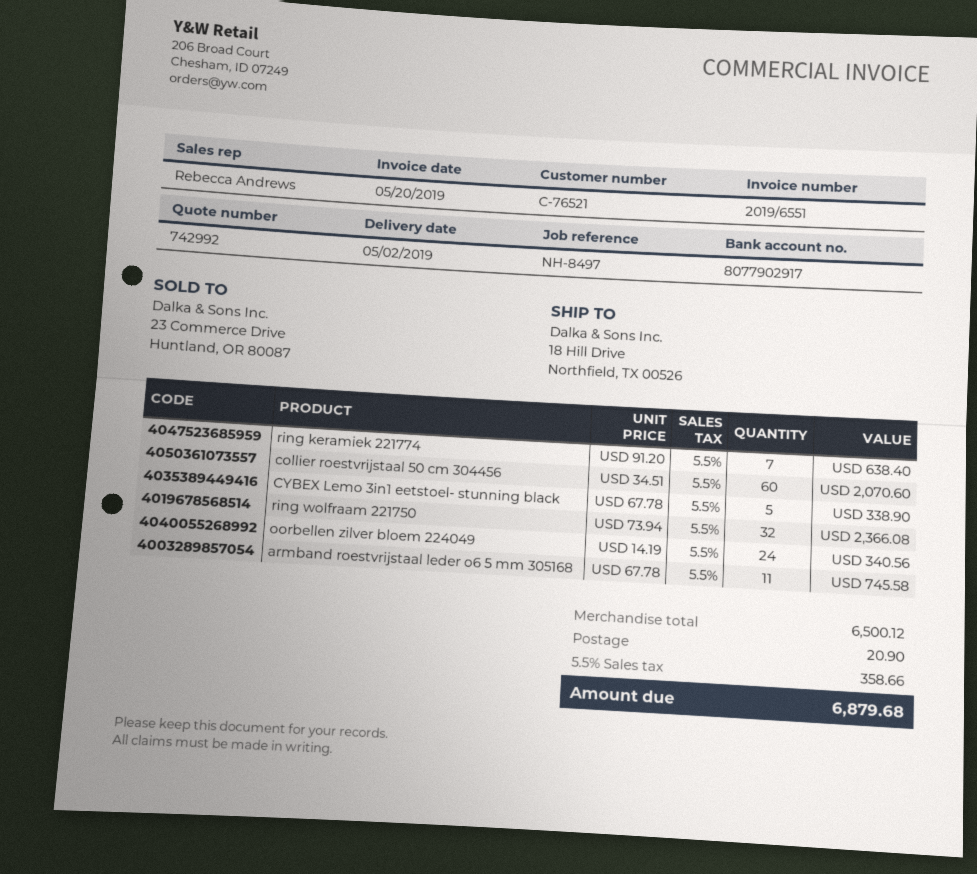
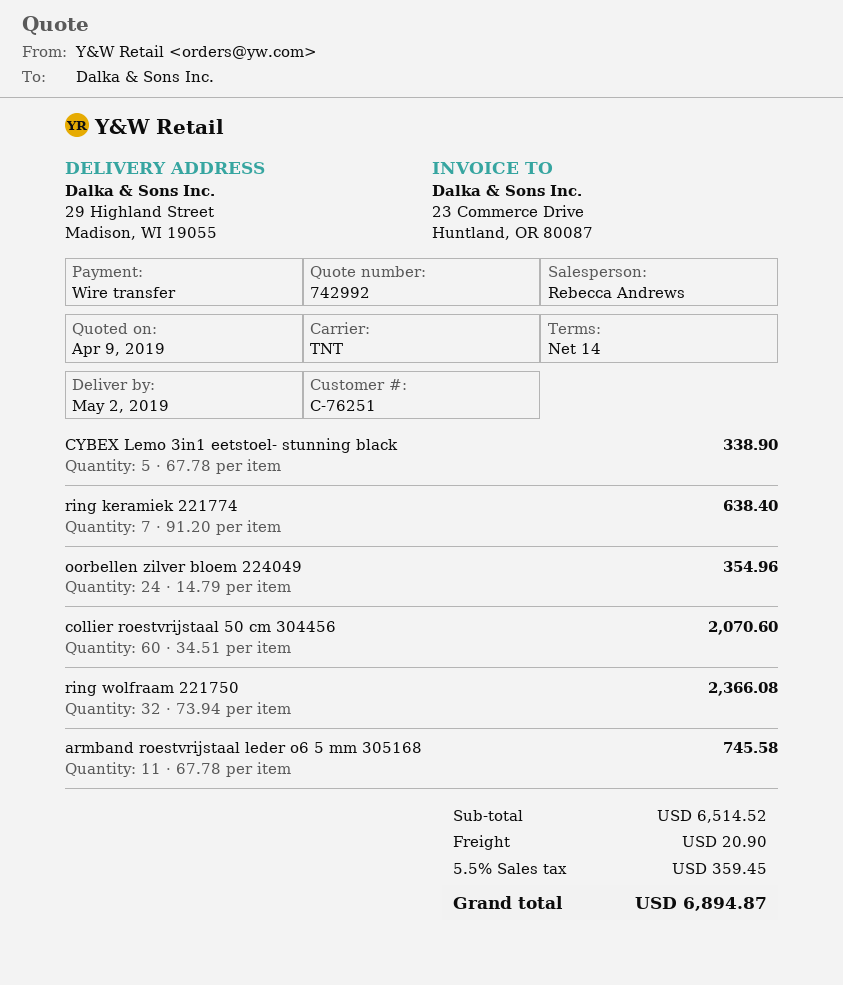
customer number: C-76521 -> C-76251
ship to: 18 Hill Drive, Northfield, TX 00526 -> 29 Highland Street, Madison, WI 19055
oorbellen zilver bloem 224049: 24 x 14.19 = 340.56 -> 24 x 14.79 = 354.96
subtotal: 6500.12 -> 6514.52
tax: 5.5% = 358.66 -> 5.5% = 359.45
total: 6879.68 -> 6894.87

